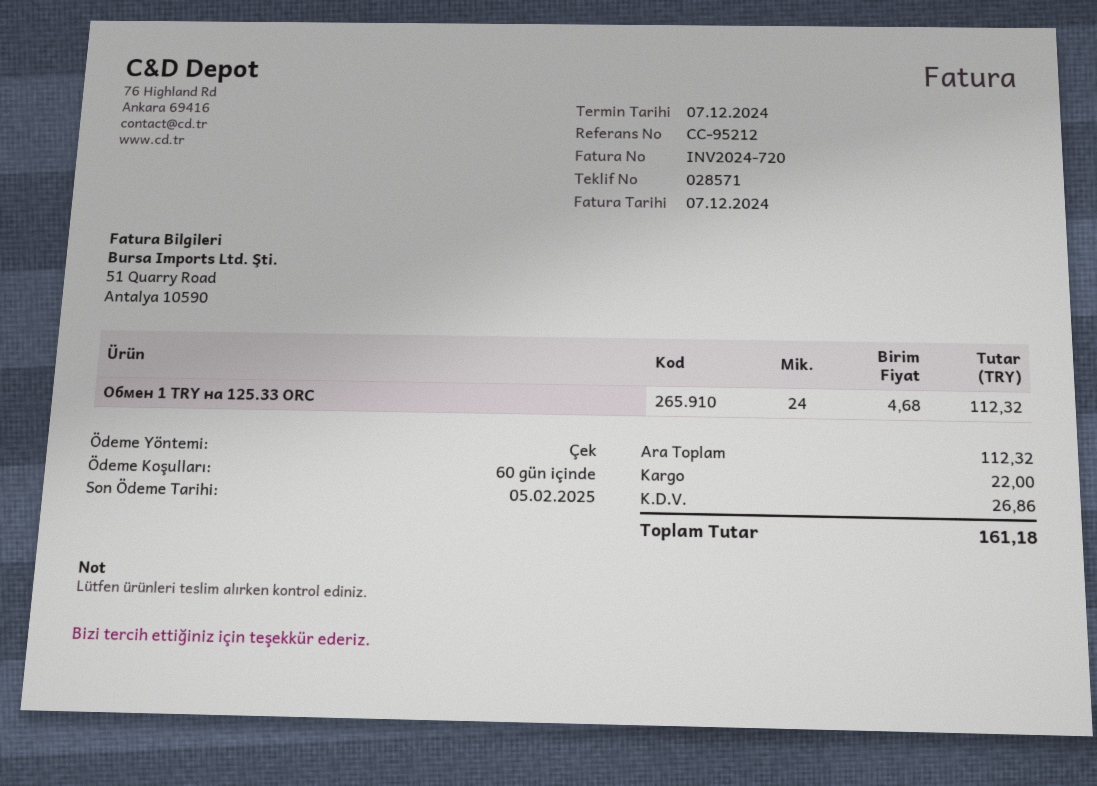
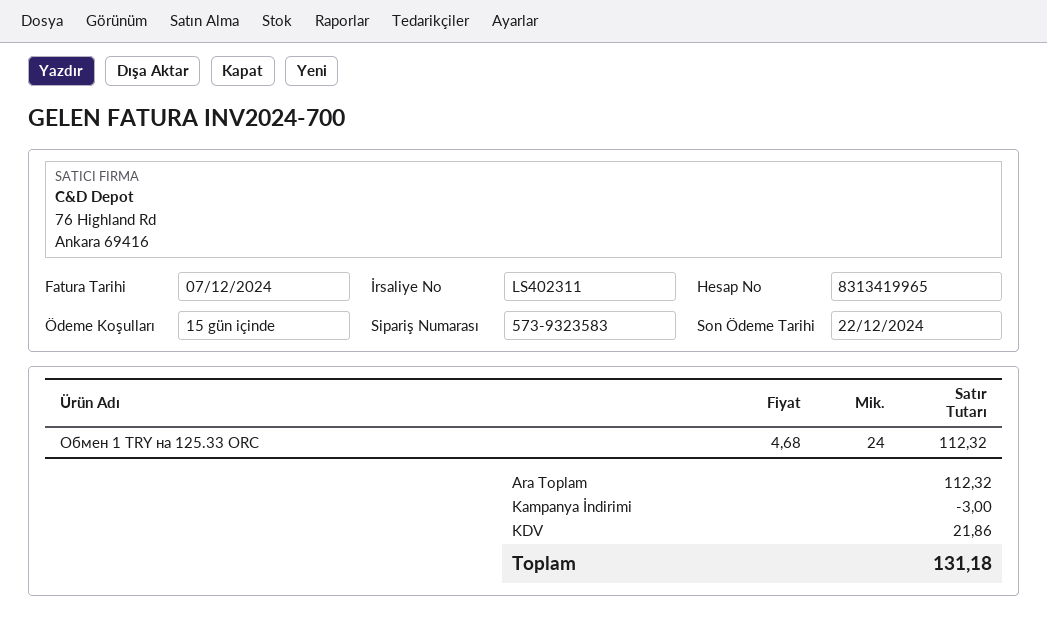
invoice number: INV2024-720 -> INV2024-700
payment terms: 60 days -> 15 days
due date: 2025-02-05 -> 2024-12-22
discount: none -> 3.00
shipping: 22.00 -> none
tax: 26.86 -> 21.86
total: 161.18 -> 131.18

